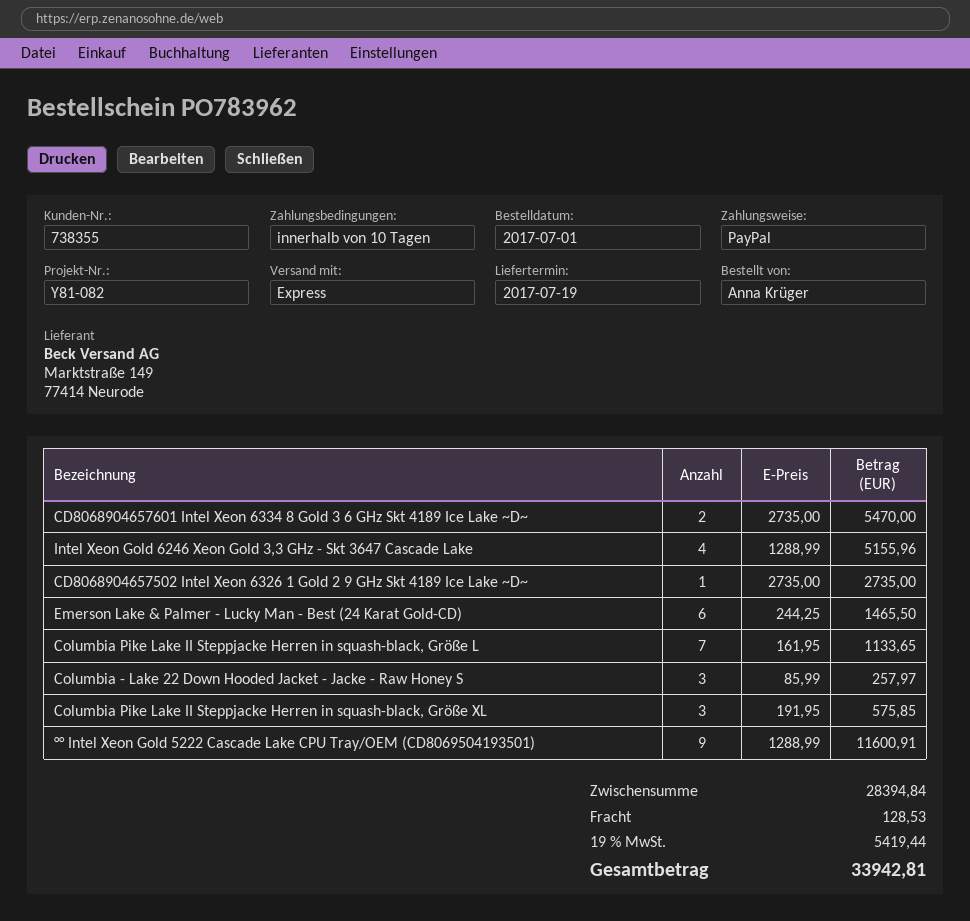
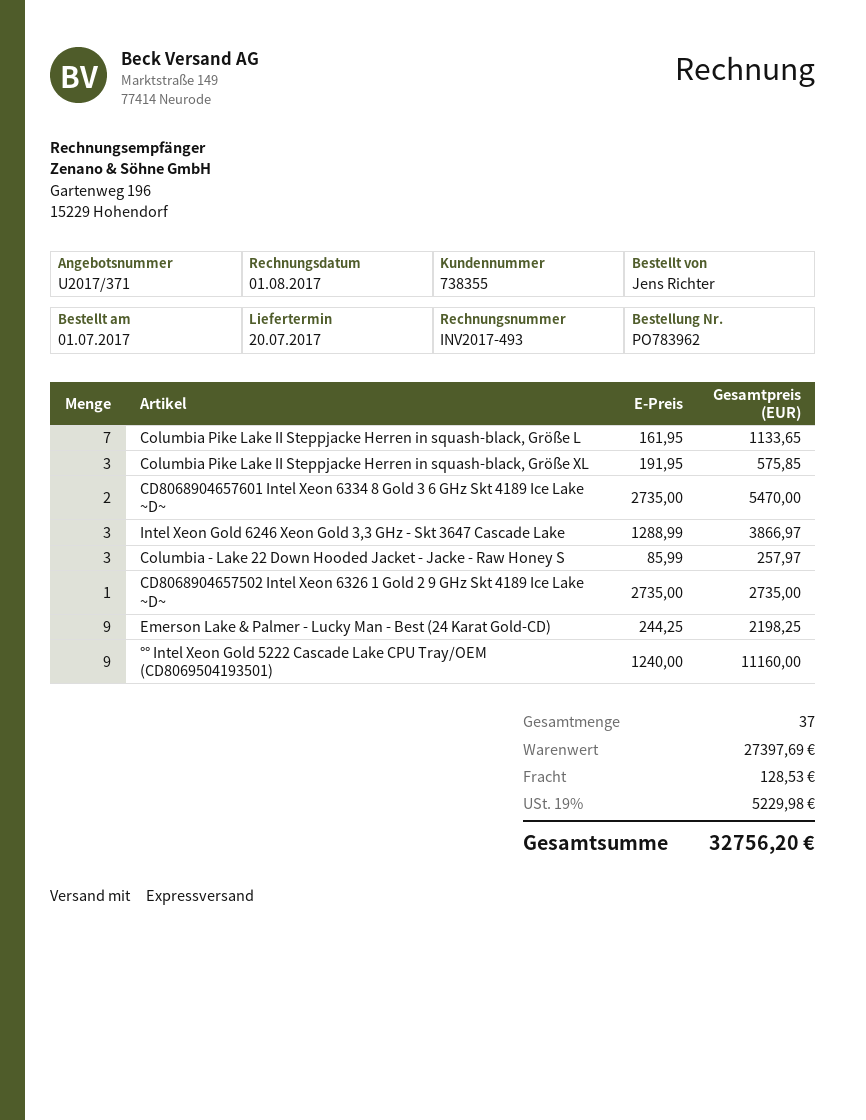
delivery date: 2017-07-19 -> 2017-07-20
ordered by: Anna Krüger -> Jens Richter
Intel Xeon Gold 6246 Xeon Gold 3,3 GHz - Skt 3647 Cascade Lake: 4 x 1288.99 = 5155.96 -> 3 x 1288.99 = 3866.97
Emerson Lake & Palmer - Lucky Man - Best (24 Karat Gold-CD): 6 x 244.25 = 1465.50 -> 9 x 244.25 = 2198.25
°° Intel Xeon Gold 5222 Cascade Lake CPU Tray/OEM (CD8069504193501): 9 x 1288.99 = 11600.91 -> 9 x 1240.00 = 11160.00
subtotal: 28394.84 -> 27397.69
tax: 19% = 5419.44 -> 19% = 5229.98
total: 33942.81 -> 32756.20

